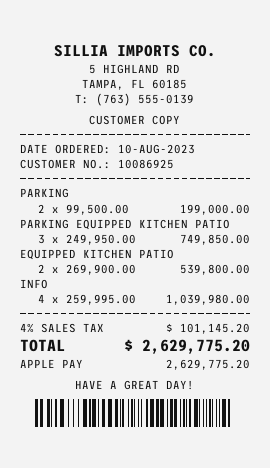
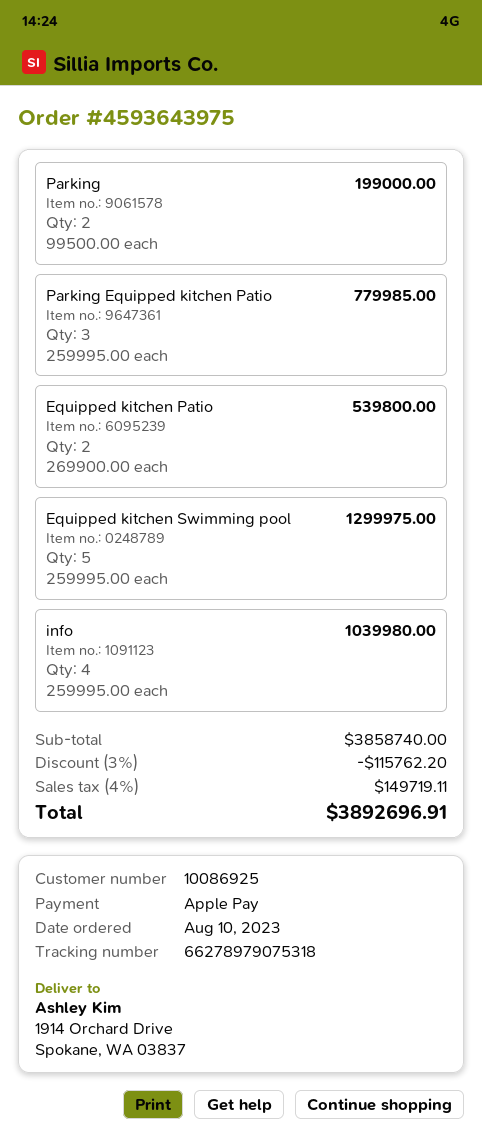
PARKING EQUIPPED KITCHEN PATIO: 3 x 249950.00 = 749850.00 -> 3 x 259995.00 = 779985.00
Equipped kitchen Swimming pool: none -> 5 x 259995.00 = 1299975.00
discount: none -> 3% = 115762.20
tax: 4% = 101145.20 -> 4% = 149719.11
total: 2629775.20 -> 3892696.91

